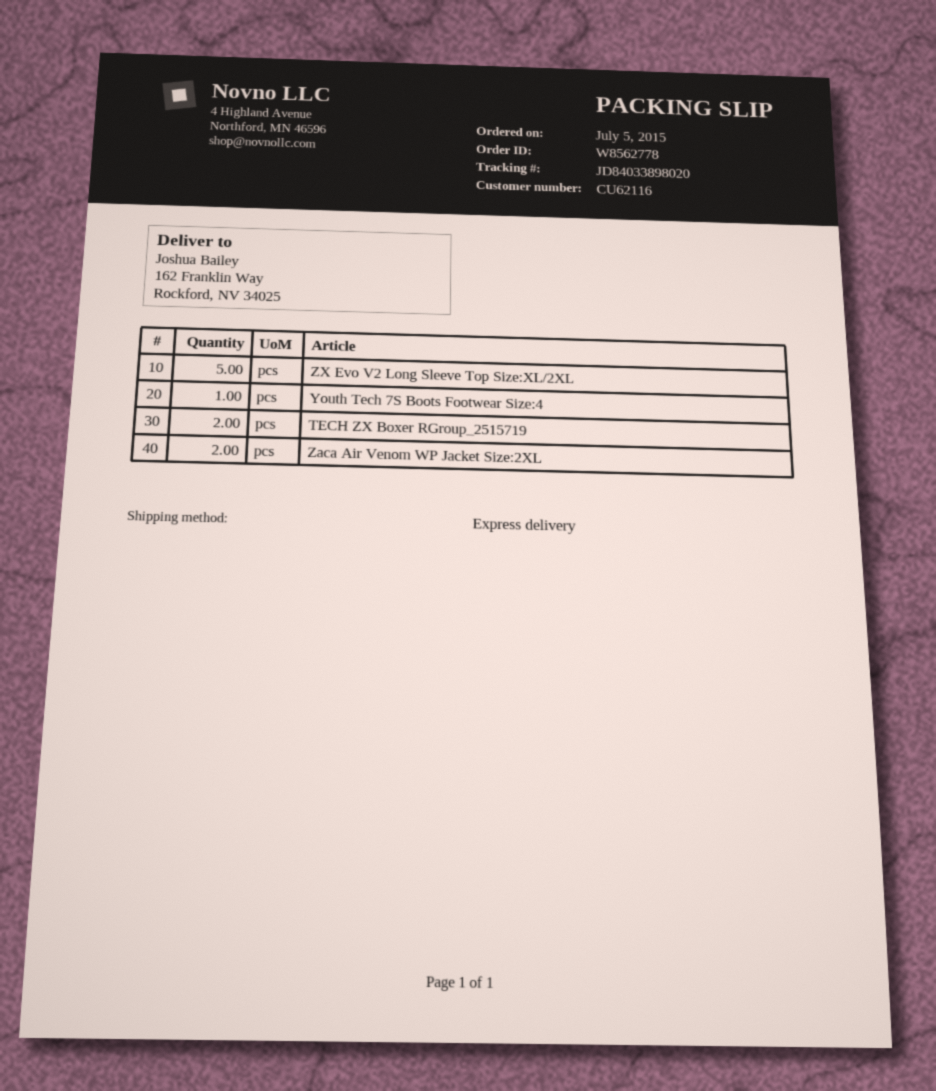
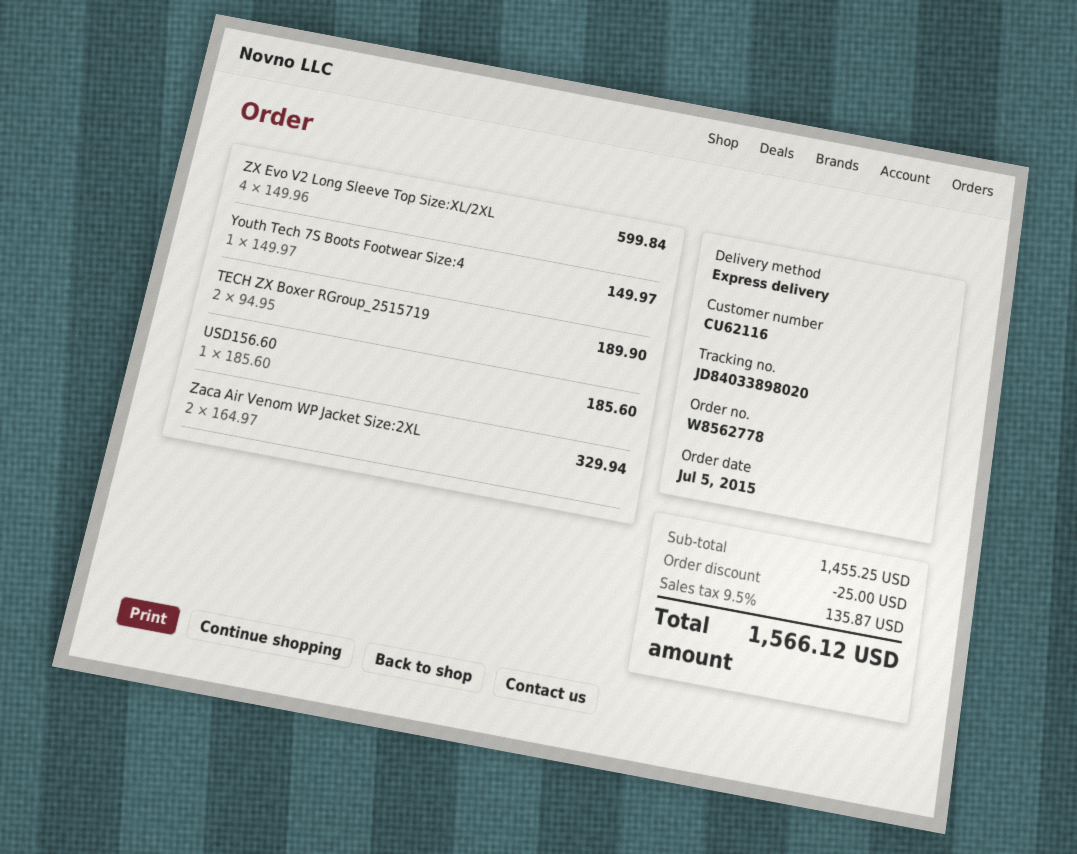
ZX Evo V2 Long Sleeve Top Size:XL/2XL: 5 -> 4
USD156.60: none -> 1

